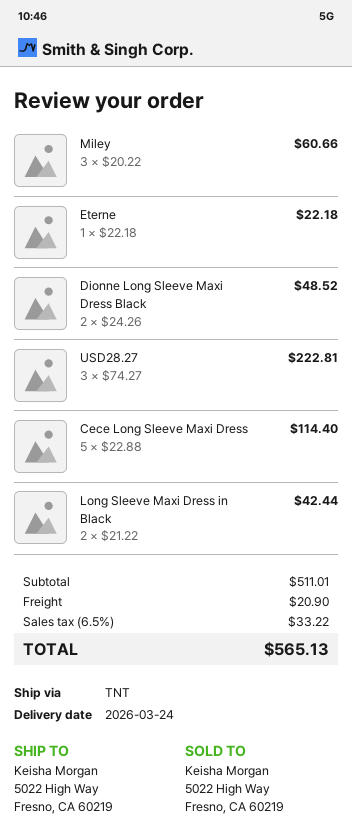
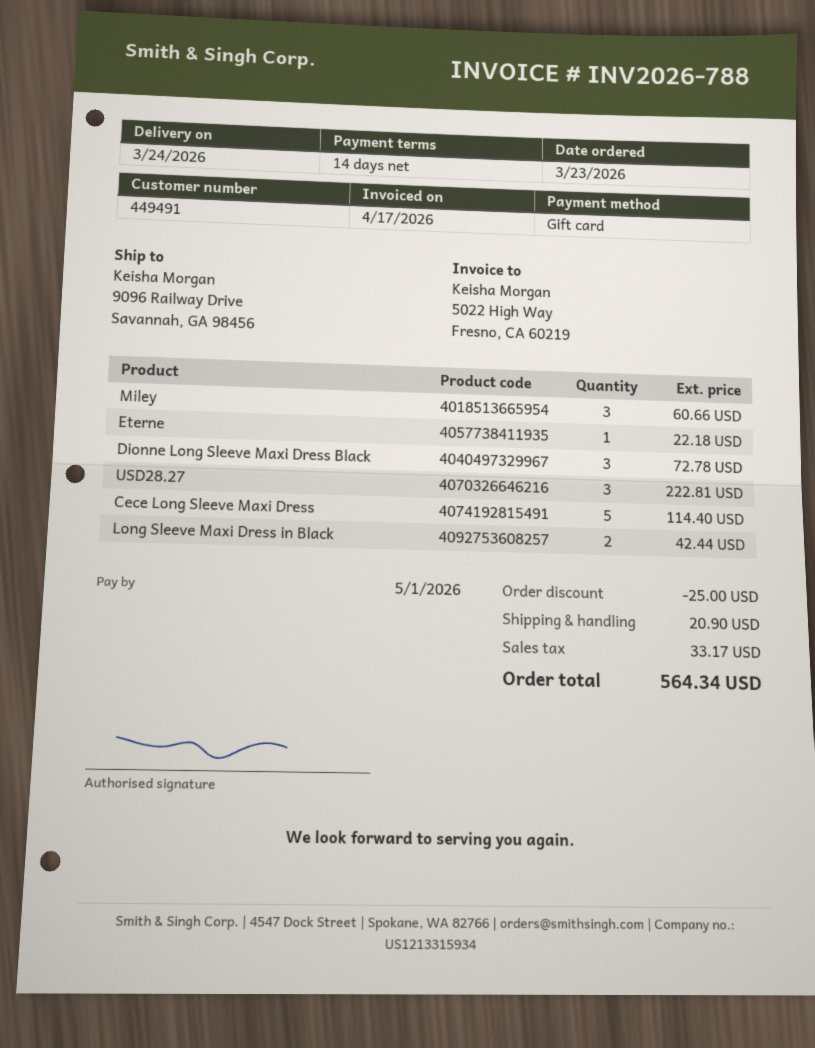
ship to: 5022 High Way, Fresno, CA 60219 -> 9096 Railway Drive, Savannah, GA 98456
Dionne Long Sleeve Maxi Dress Black: 2 for 48.52 -> 3 for 72.78
discount: none -> 25.00
tax: 33.22 -> 33.17
total: 565.13 -> 564.34

